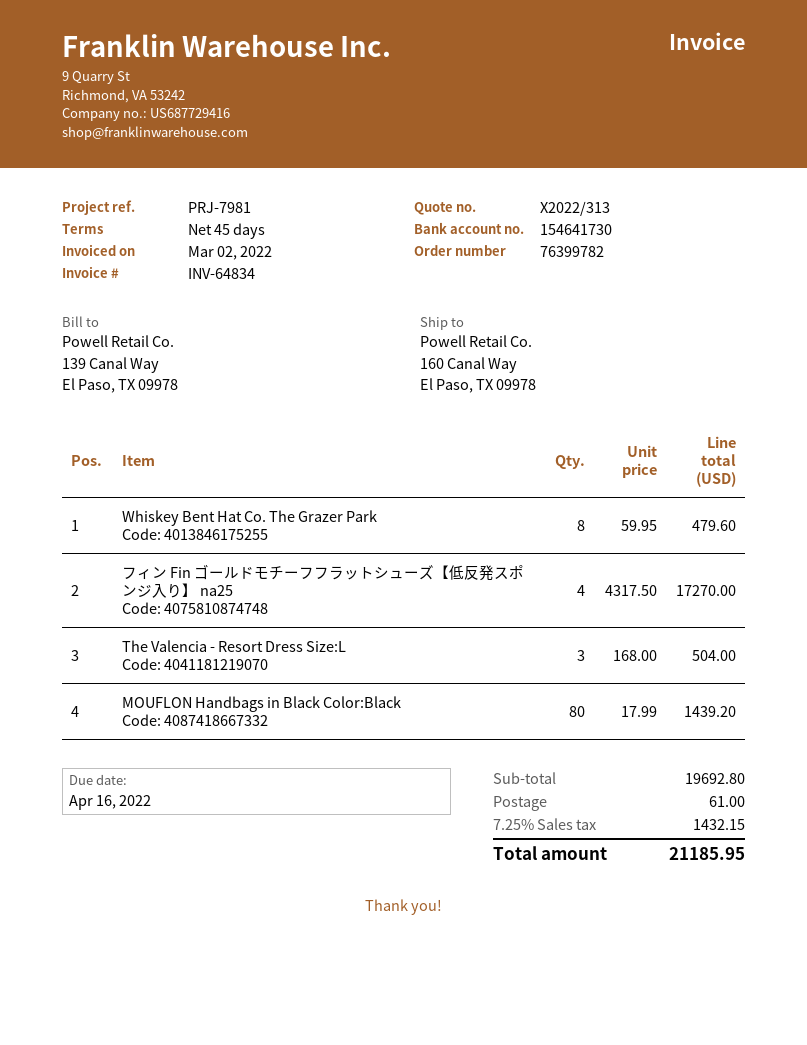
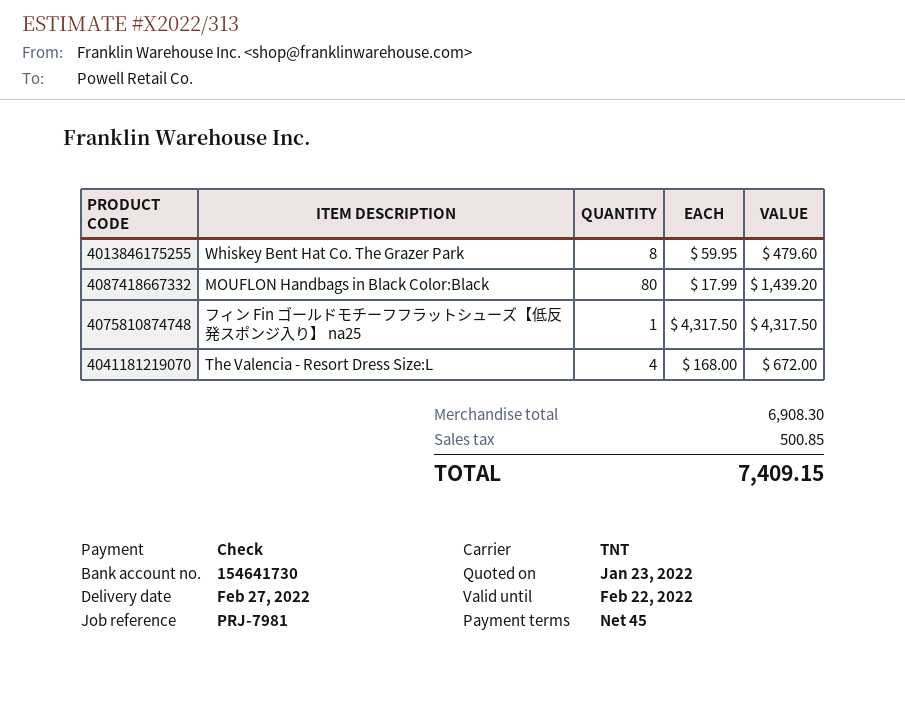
フィン Fin ゴールドモチーフフラットシューズ【低反発スポンジ入り】 na25: 4 x 4317.50 = 17270.00 -> 1 x 4317.50 = 4317.50
The Valencia - Resort Dress Size:L: 3 x 168.00 = 504.00 -> 4 x 168.00 = 672.00
subtotal: 19692.80 -> 6908.30
shipping: 61.00 -> none
tax: 1432.15 -> 500.85
total: 21185.95 -> 7409.15

